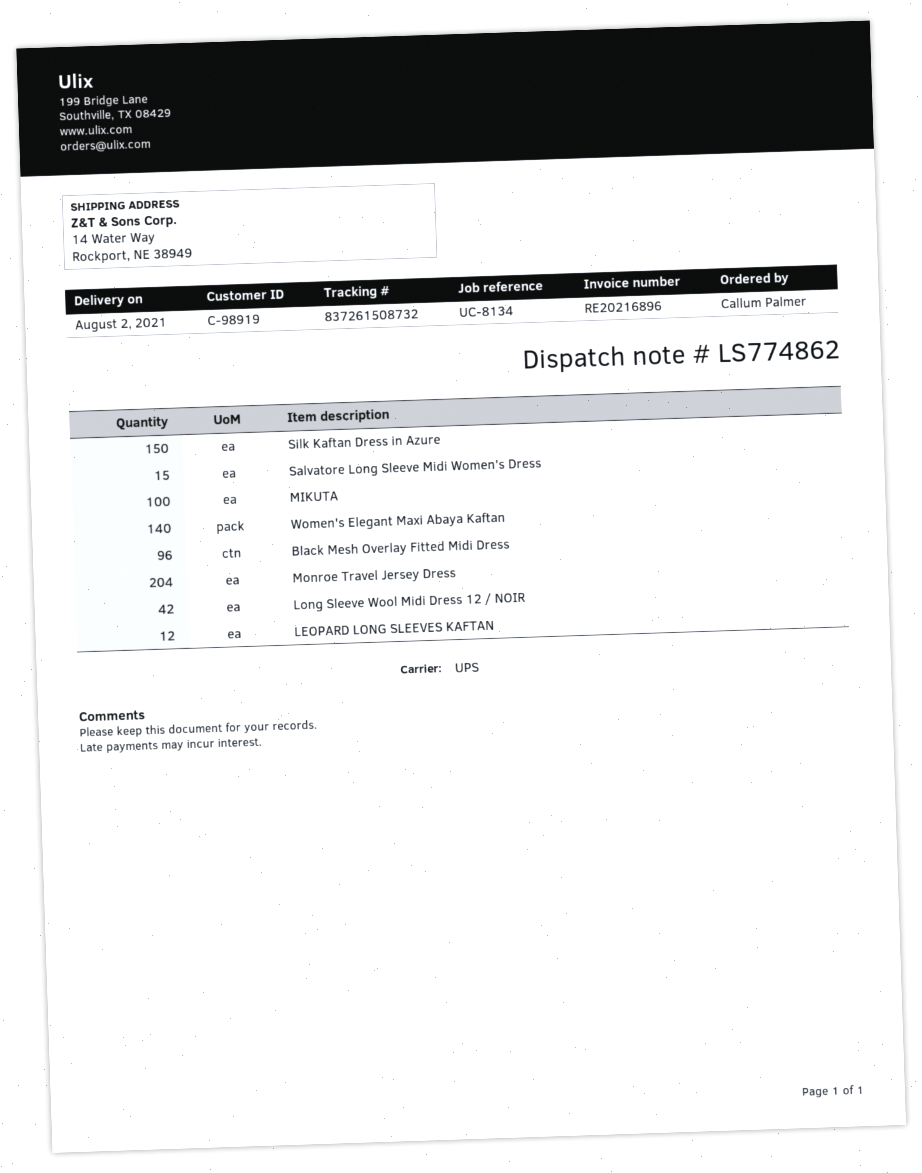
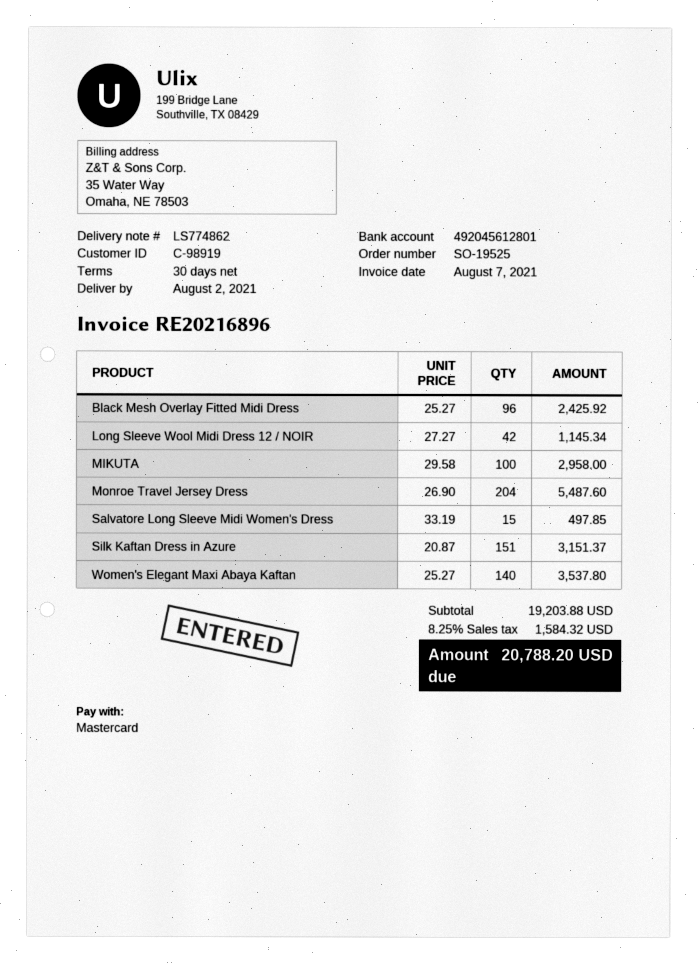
Silk Kaftan Dress in Azure: 150 -> 151
LEOPARD LONG SLEEVES KAFTAN: 12 -> none

